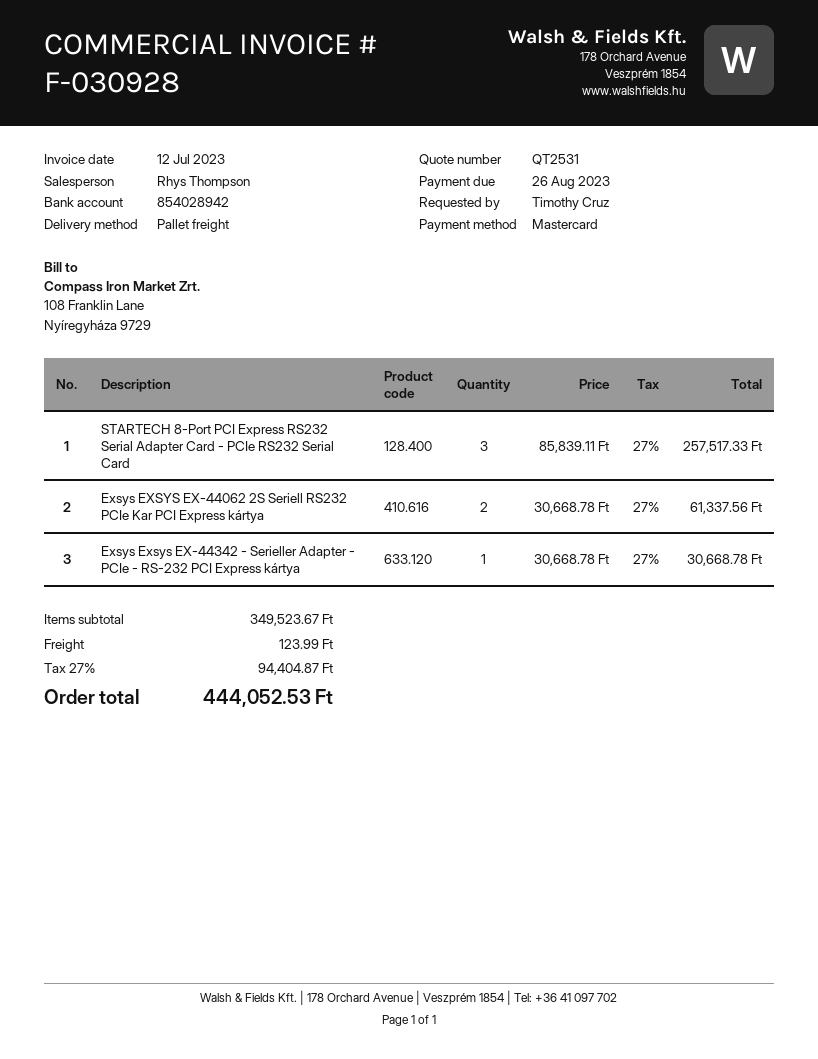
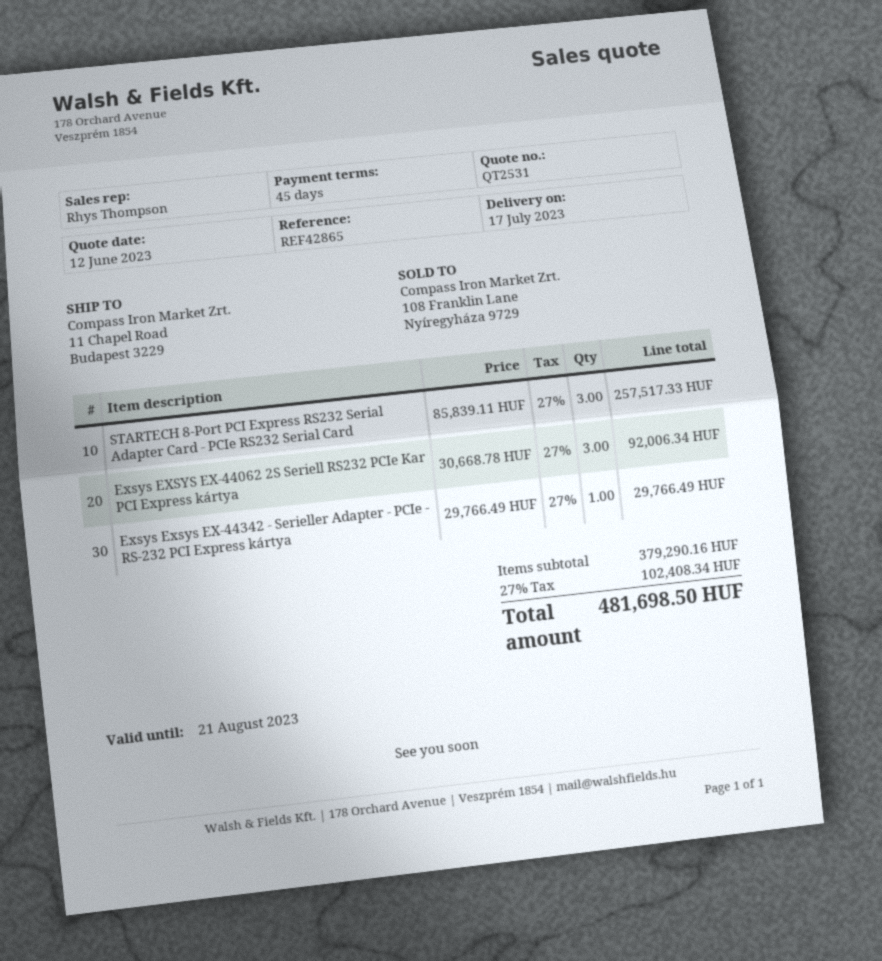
Exsys EXSYS EX-44062 2S Seriell RS232 PCIe Kar PCI Express kártya: 2 x 30668.78 = 61337.56 -> 3 x 30668.78 = 92006.34
Exsys Exsys EX-44342 - Serieller Adapter - PCIe - RS-232 PCI Express kártya: 1 x 30668.78 = 30668.78 -> 1 x 29766.49 = 29766.49
subtotal: 349523.67 -> 379290.16
shipping: 123.99 -> none
tax: 27% = 94404.87 -> 27% = 102408.34
total: 444052.53 -> 481698.50

